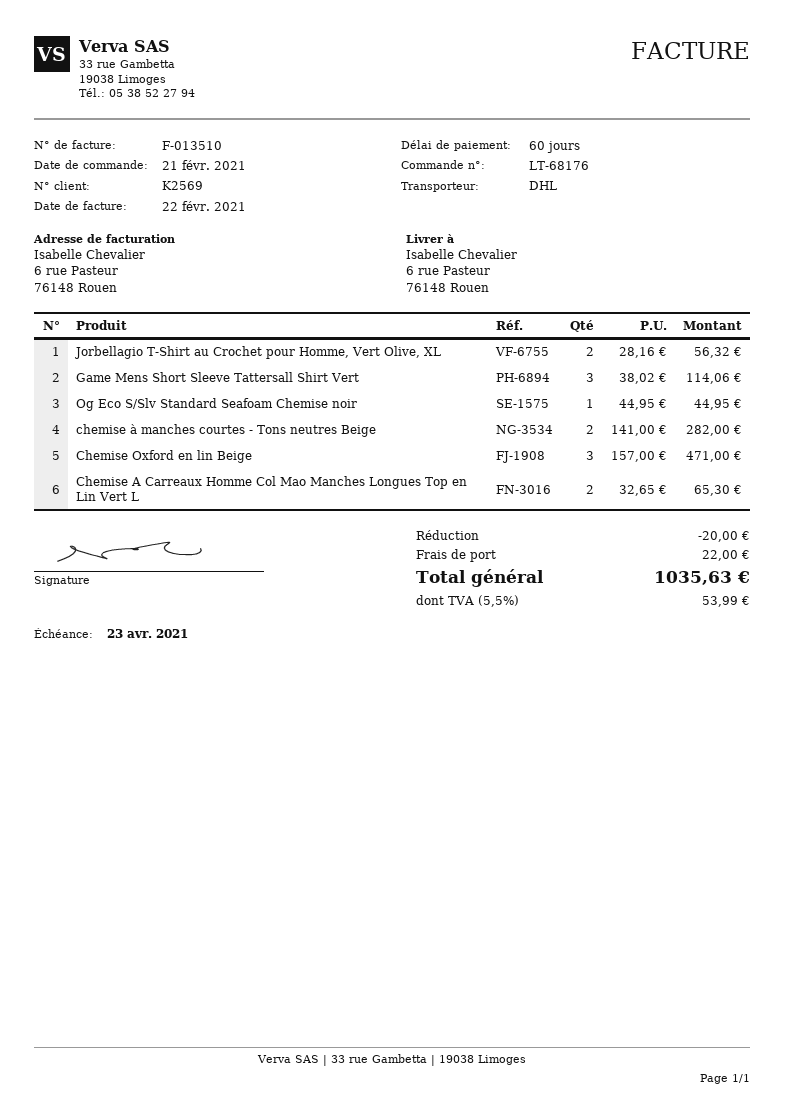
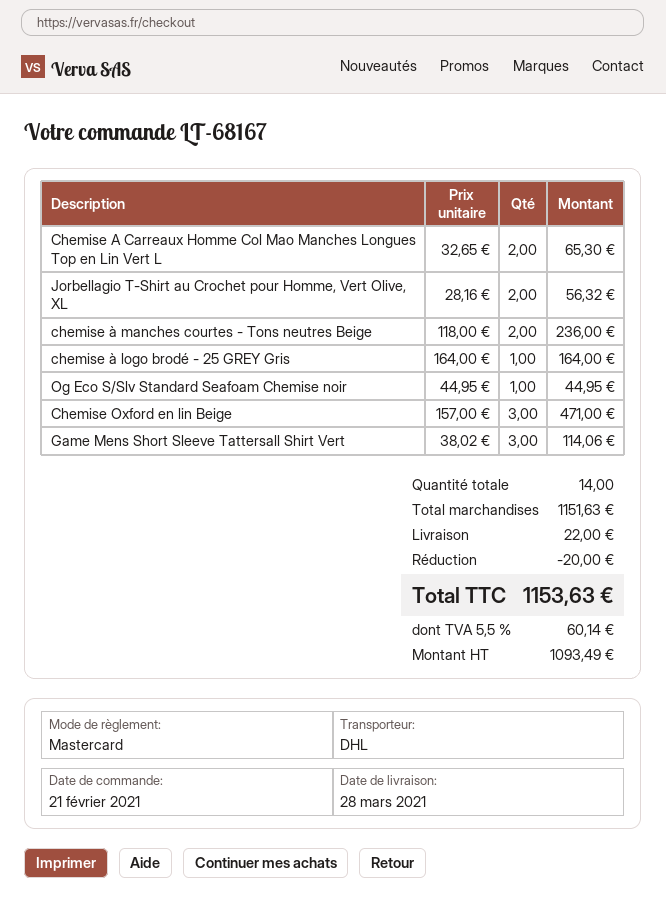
order number: LT-68176 -> LT-68167
chemise à manches courtes - Tons neutres Beige: 2 x 141.00 = 282.00 -> 2 x 118.00 = 236.00
chemise à logo brodé - 25 GREY Gris: none -> 1 x 164.00 = 164.00
tax: 5.5% = 53.99 -> 5.5% = 60.14
total: 1035.63 -> 1153.63

